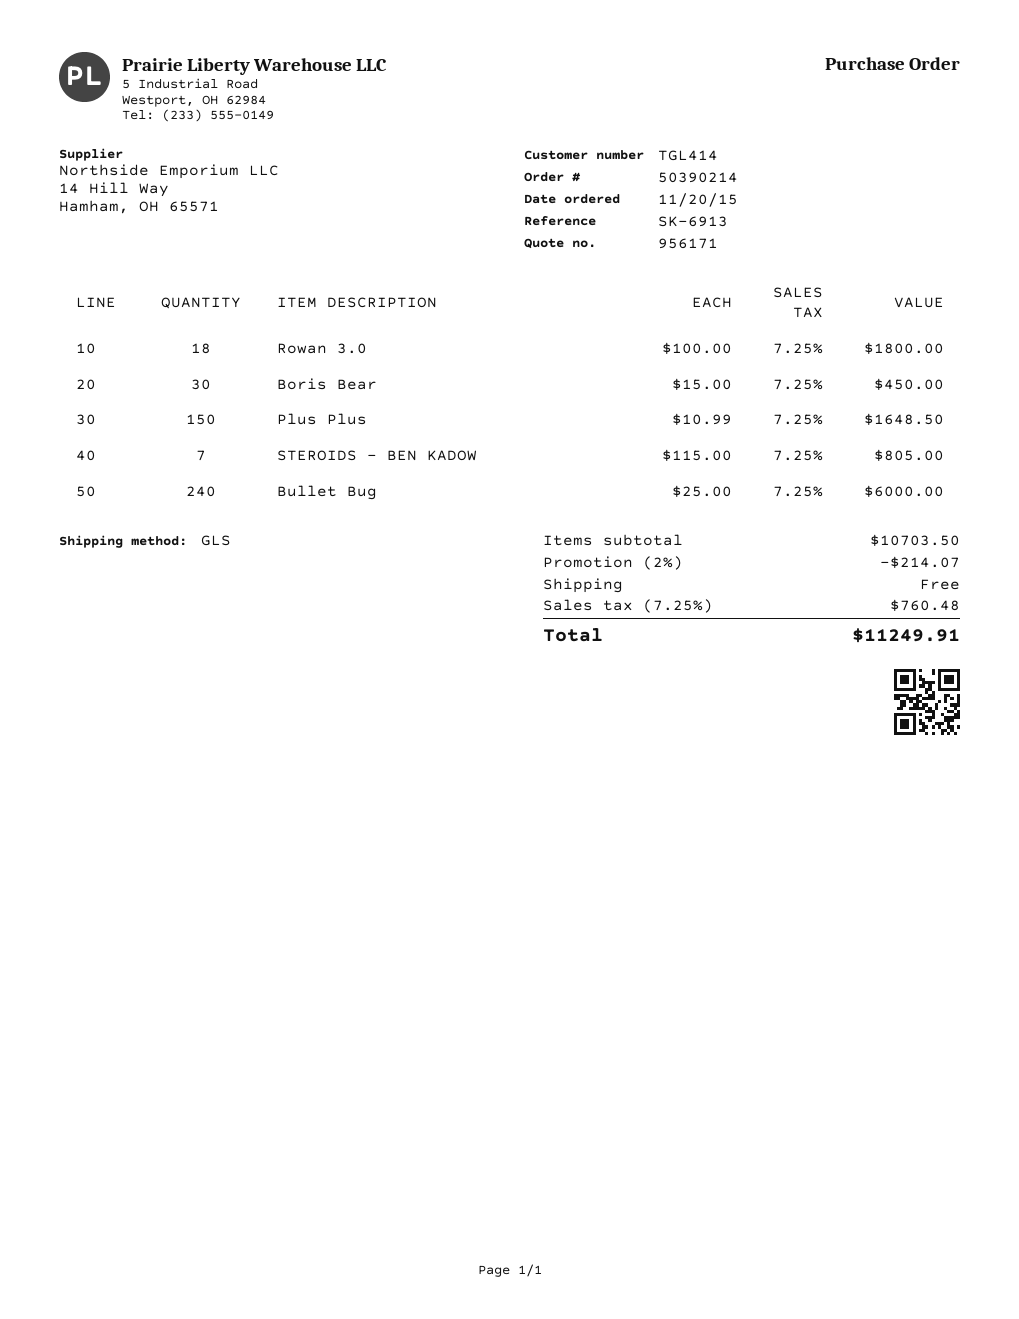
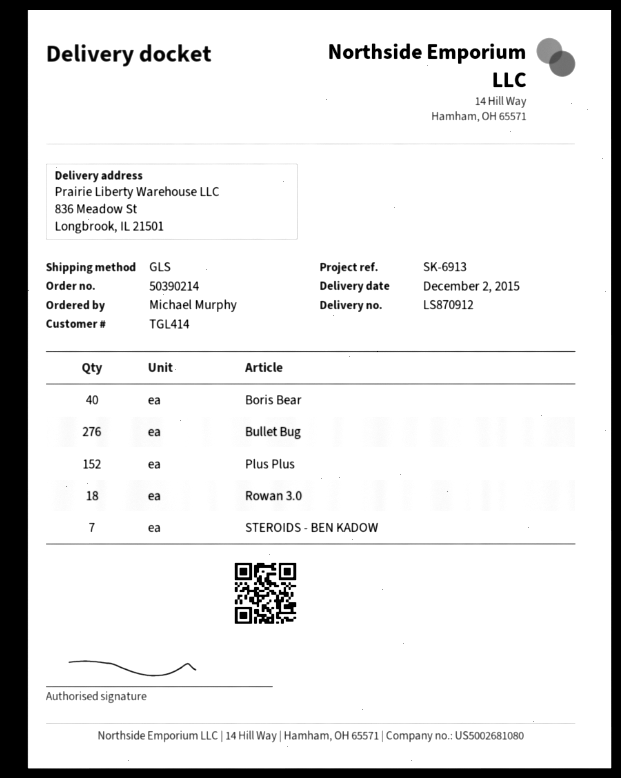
Boris Bear: 30 -> 40
Plus Plus: 150 -> 152
Bullet Bug: 240 -> 276

